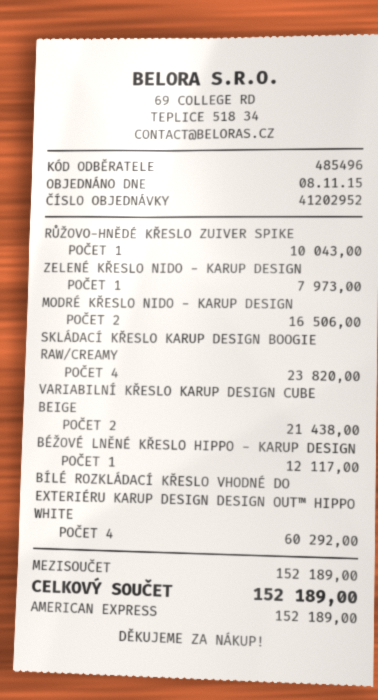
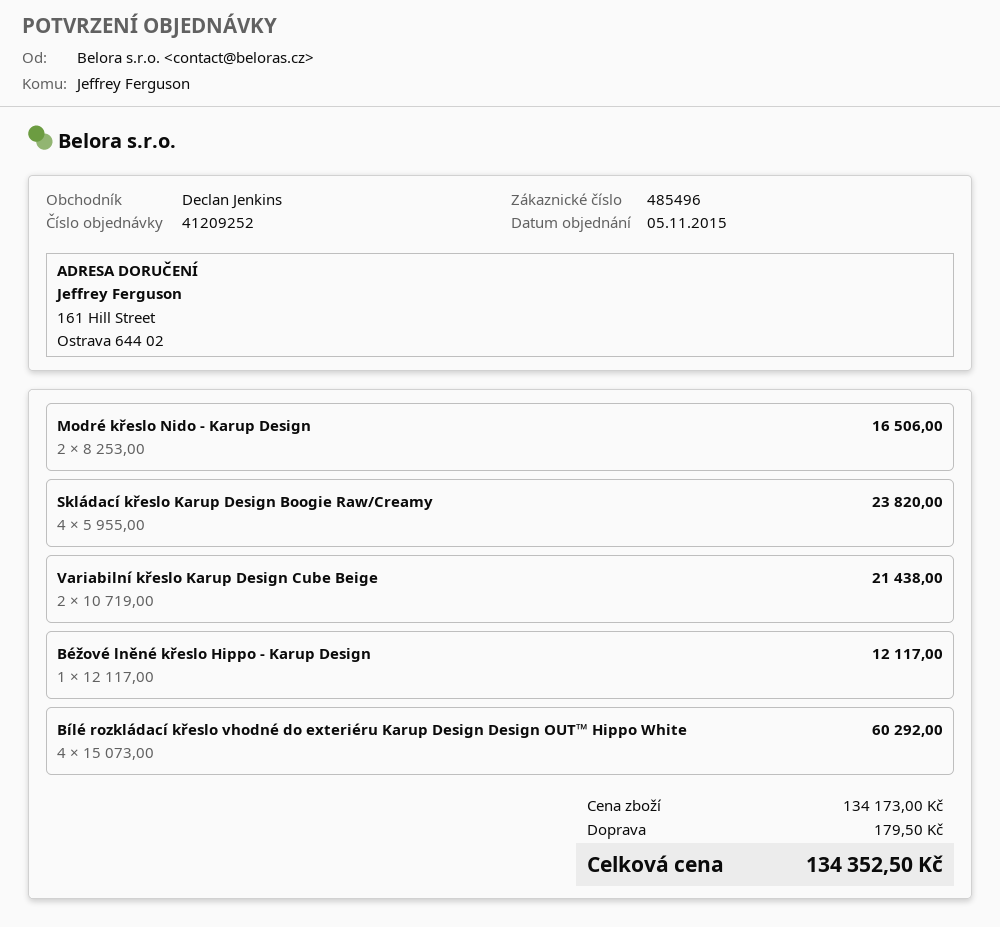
order number: 41202952 -> 41209252
order date: 2015-11-08 -> 2015-11-05
RŮŽOVO-HNĚDÉ KŘESLO ZUIVER SPIKE: 1 for 10043.00 -> none
ZELENÉ KŘESLO NIDO - KARUP DESIGN: 1 for 7973.00 -> none
subtotal: 152189.00 -> 134173.00
shipping: none -> 179.50
total: 152189.00 -> 134352.50

